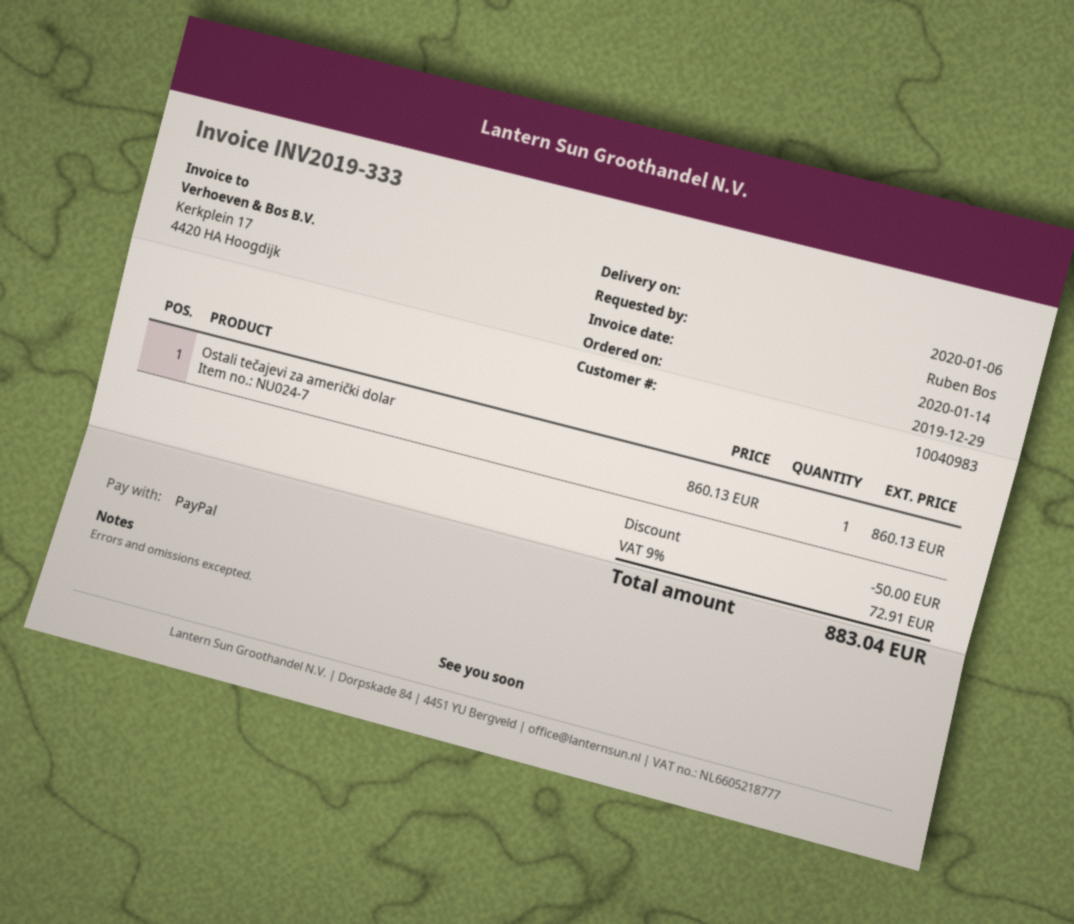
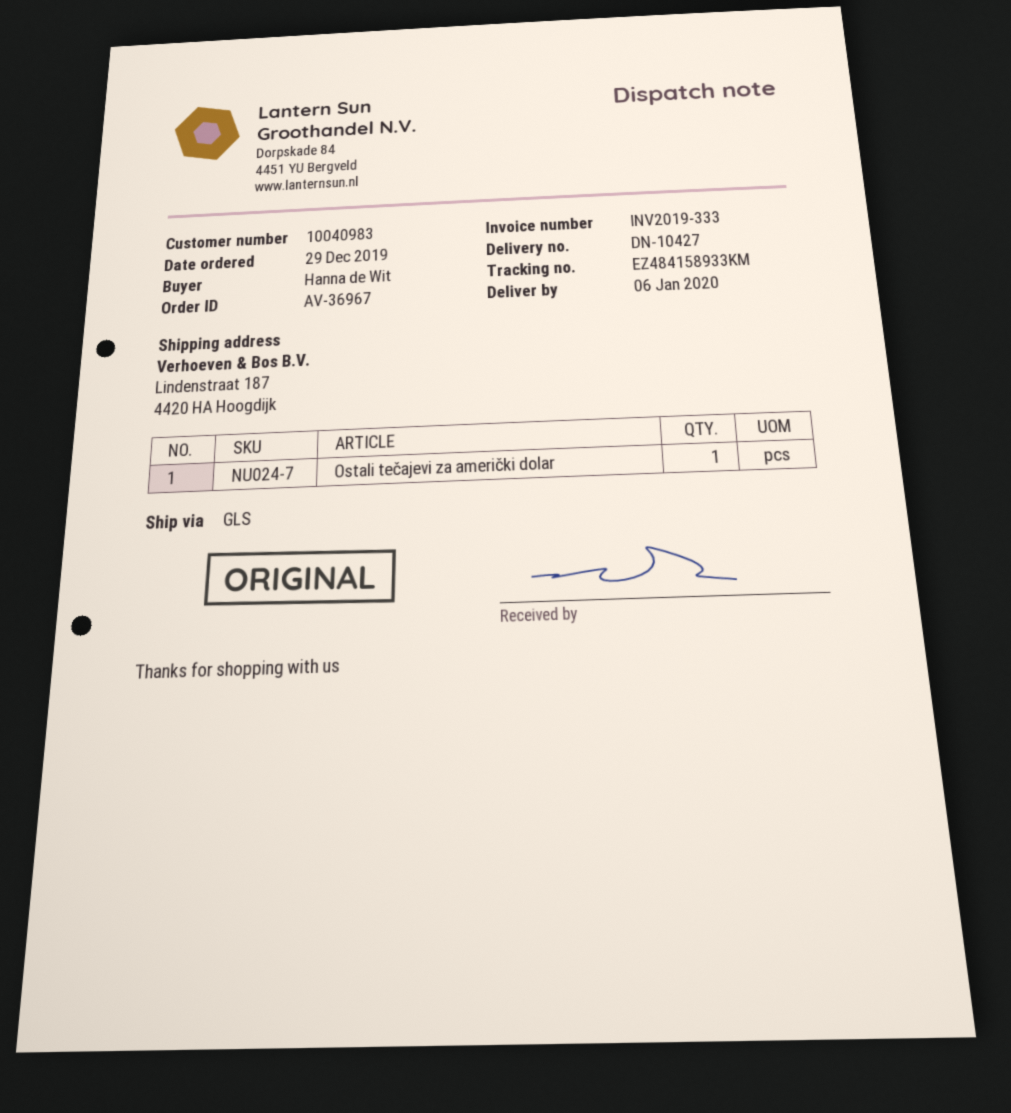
ordered by: Ruben Bos -> Hanna de Wit

